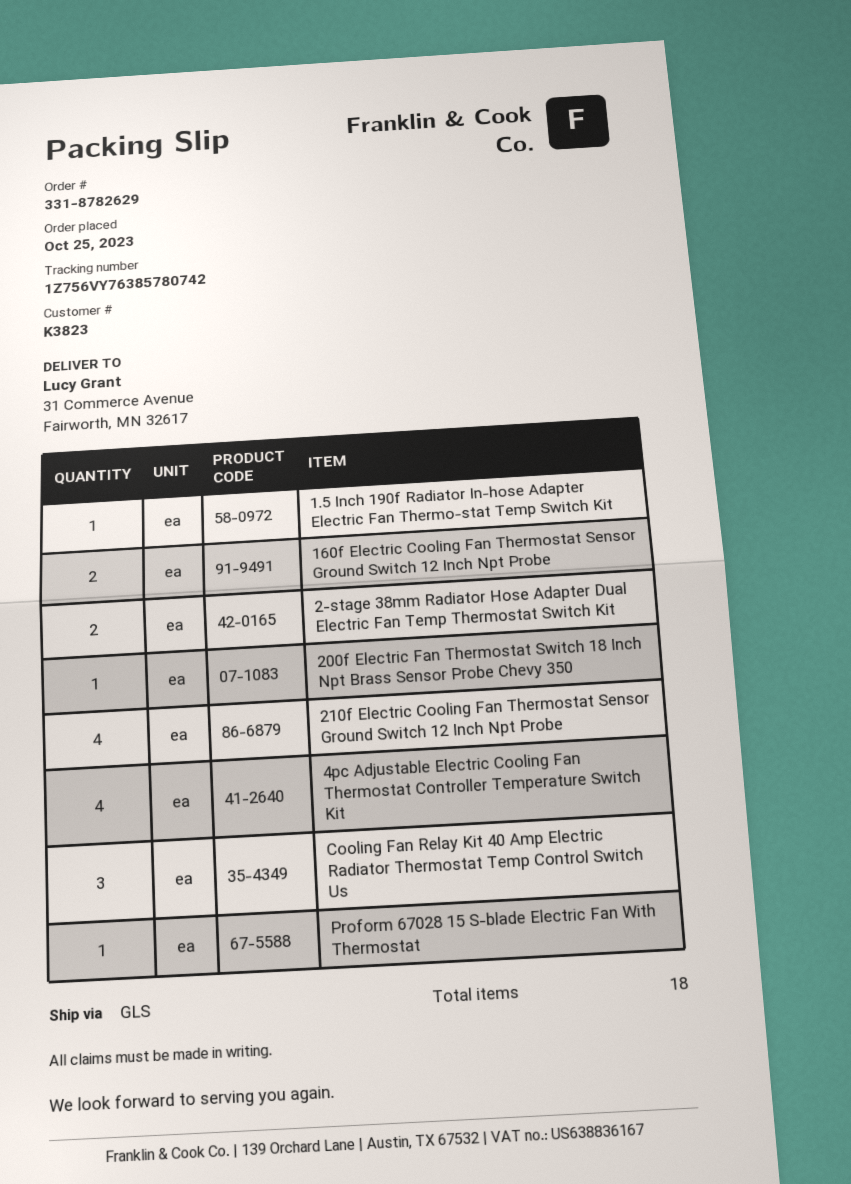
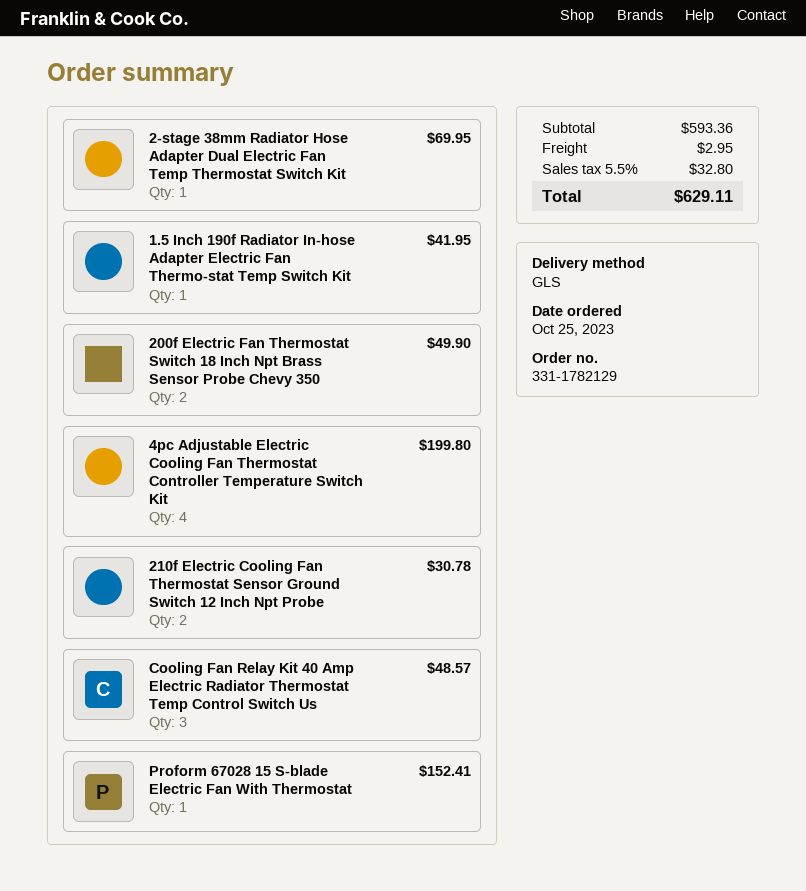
order number: 331-8782629 -> 331-1782129
160f Electric Cooling Fan Thermostat Sensor Ground Switch 12 Inch Npt Probe: 2 -> none
2-stage 38mm Radiator Hose Adapter Dual Electric Fan Temp Thermostat Switch Kit: 2 -> 1
200f Electric Fan Thermostat Switch 18 Inch Npt Brass Sensor Probe Chevy 350: 1 -> 2
210f Electric Cooling Fan Thermostat Sensor Ground Switch 12 Inch Npt Probe: 4 -> 2

